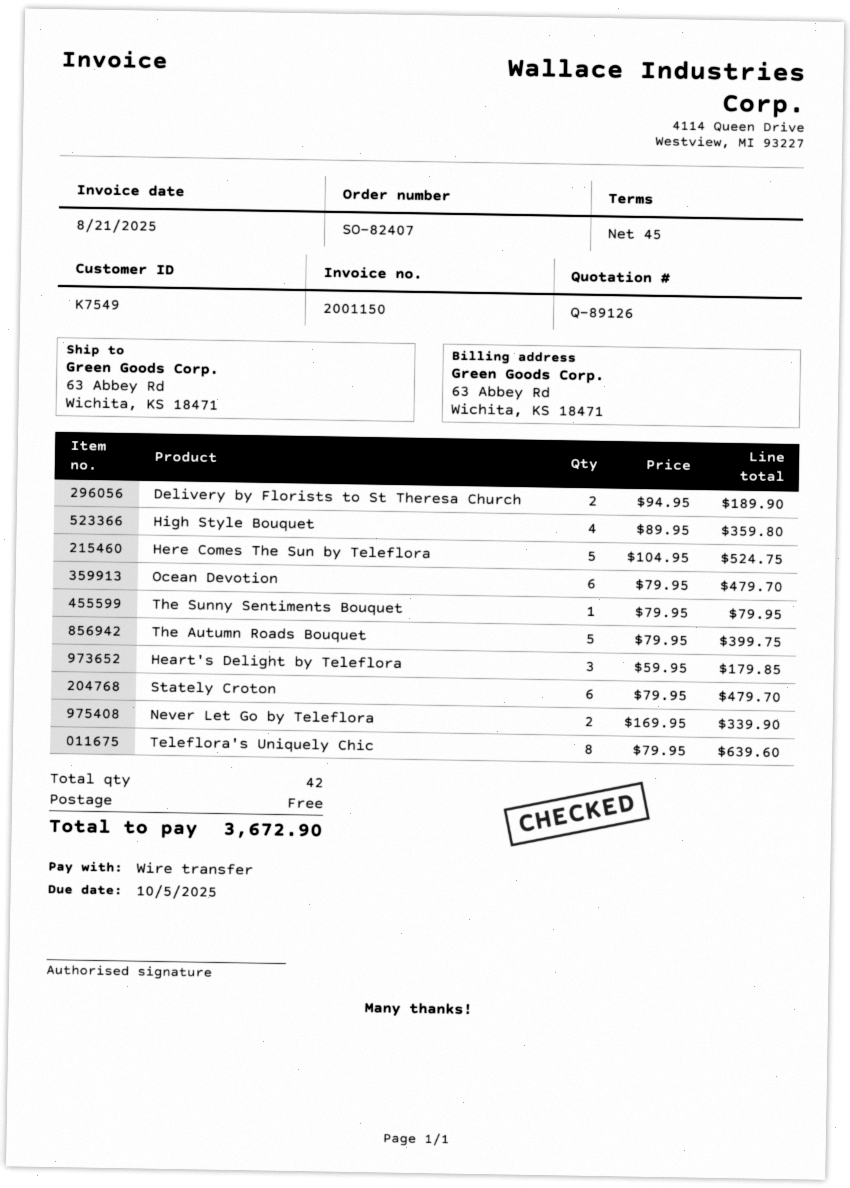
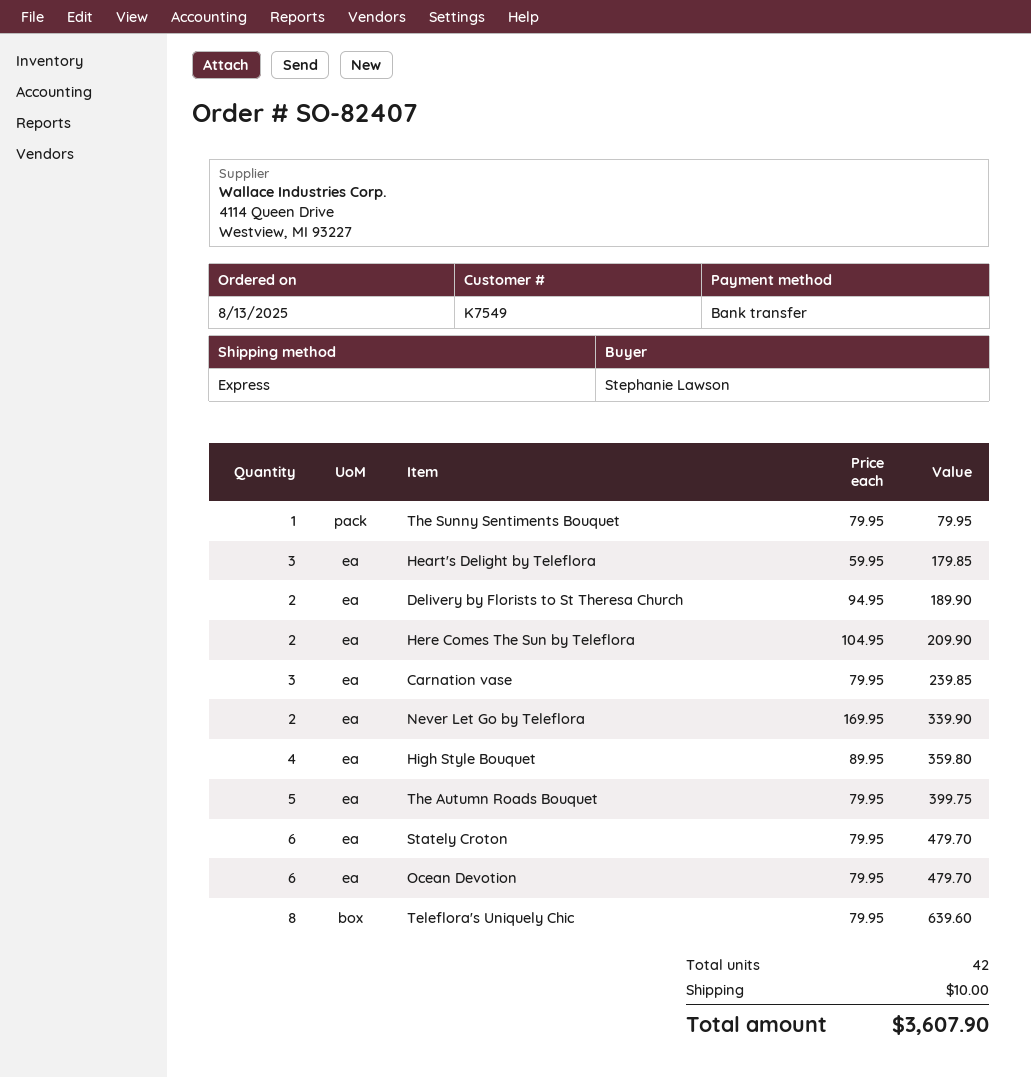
Here Comes The Sun by Teleflora: 5 x 104.95 = 524.75 -> 2 x 104.95 = 209.90
Carnation vase: none -> 3 x 79.95 = 239.85
shipping: 0.00 -> 10.00
total: 3672.90 -> 3607.90

